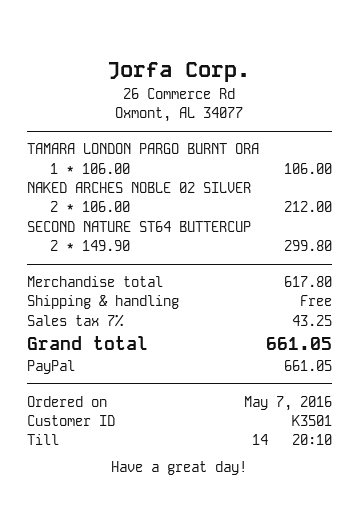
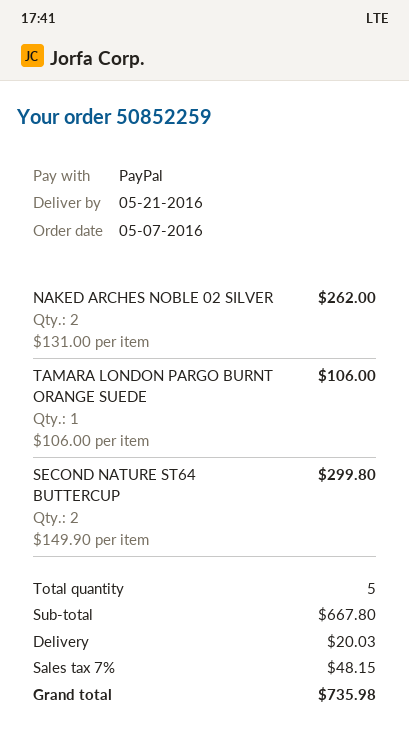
NAKED ARCHES NOBLE 02 SILVER: 2 x 106.00 = 212.00 -> 2 x 131.00 = 262.00
subtotal: 617.80 -> 667.80
shipping: 0.00 -> 20.03
tax: 7% = 43.25 -> 7% = 48.15
total: 661.05 -> 735.98

